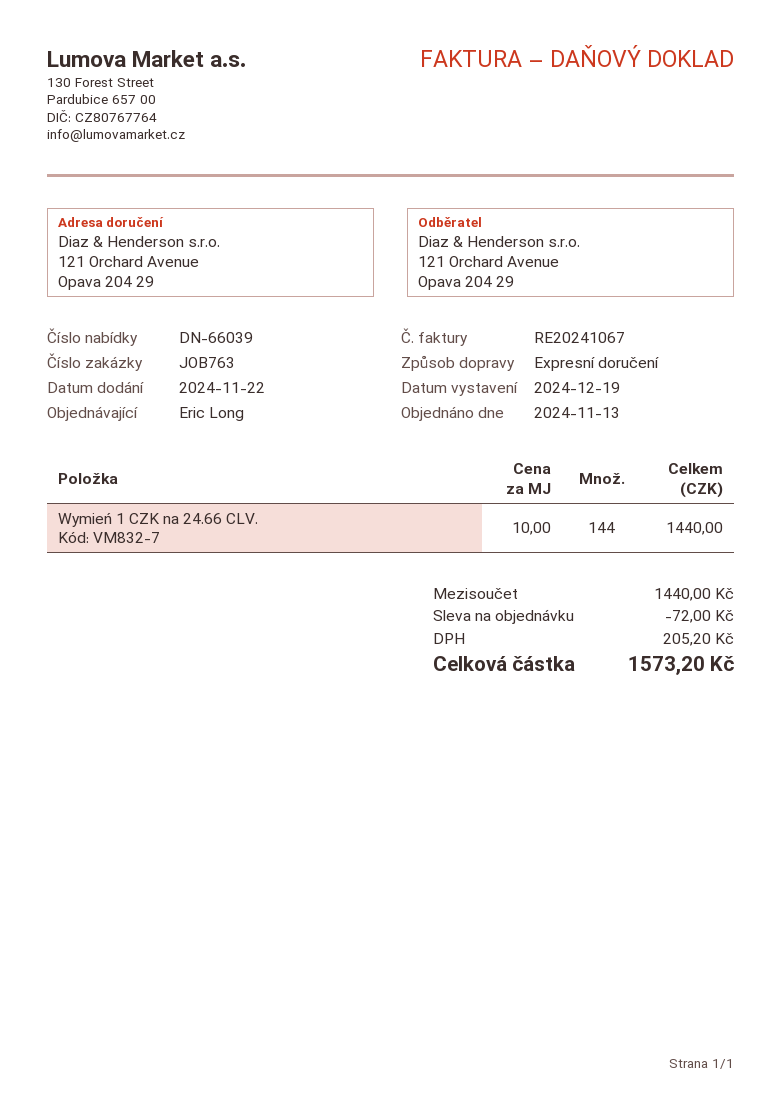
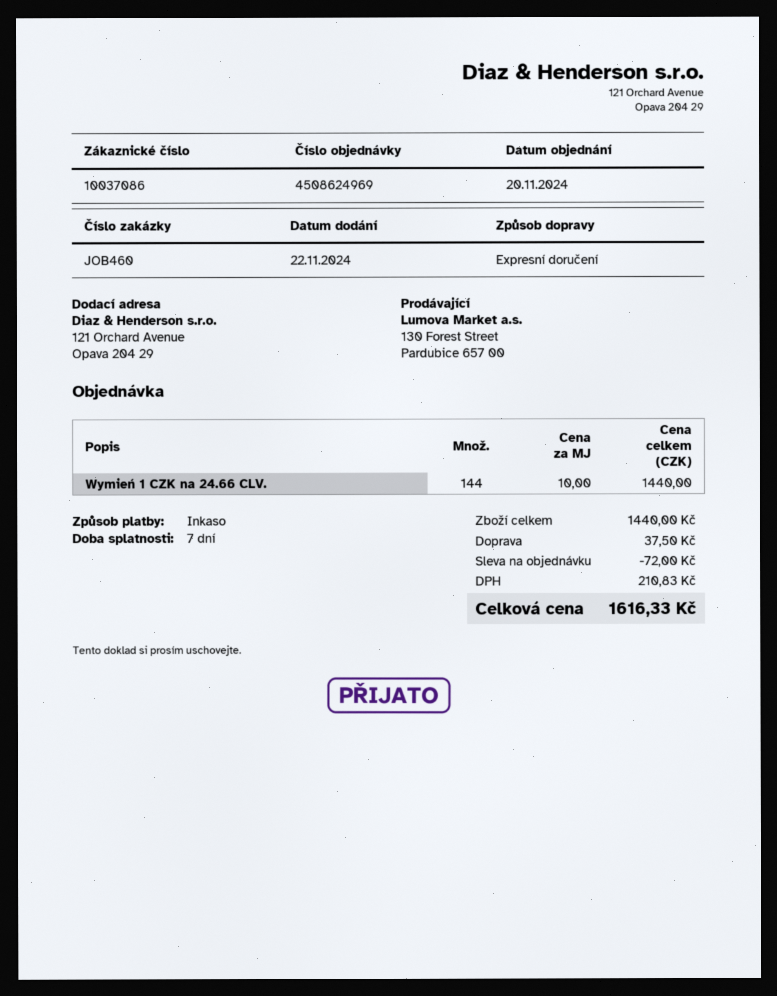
order date: 2024-11-13 -> 2024-11-20
reference: JOB763 -> JOB460
shipping: none -> 37.50
tax: 205.20 -> 210.83
total: 1573.20 -> 1616.33

